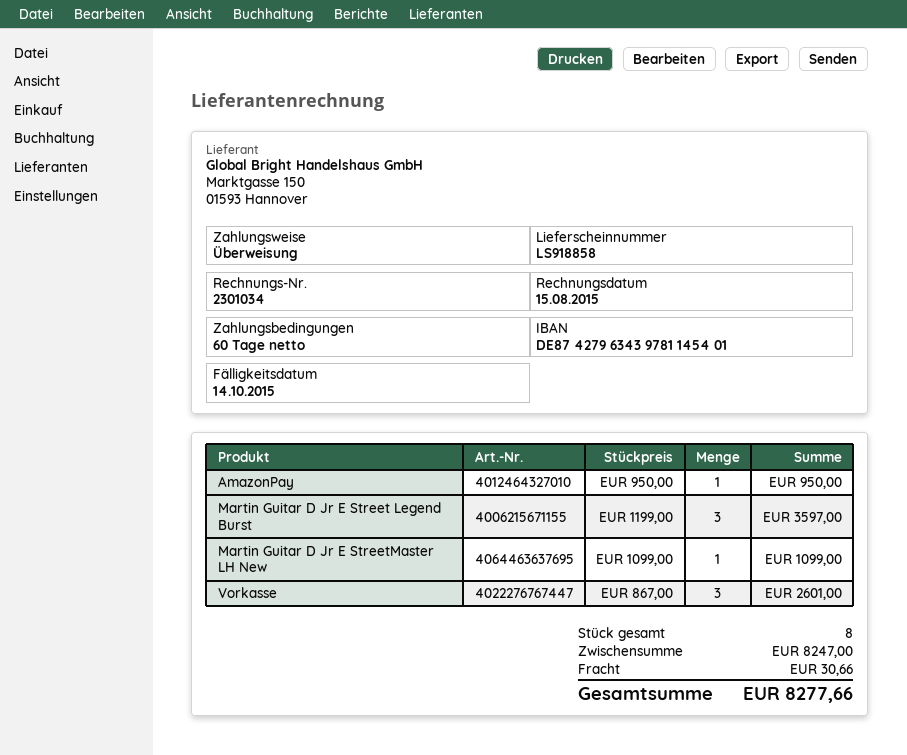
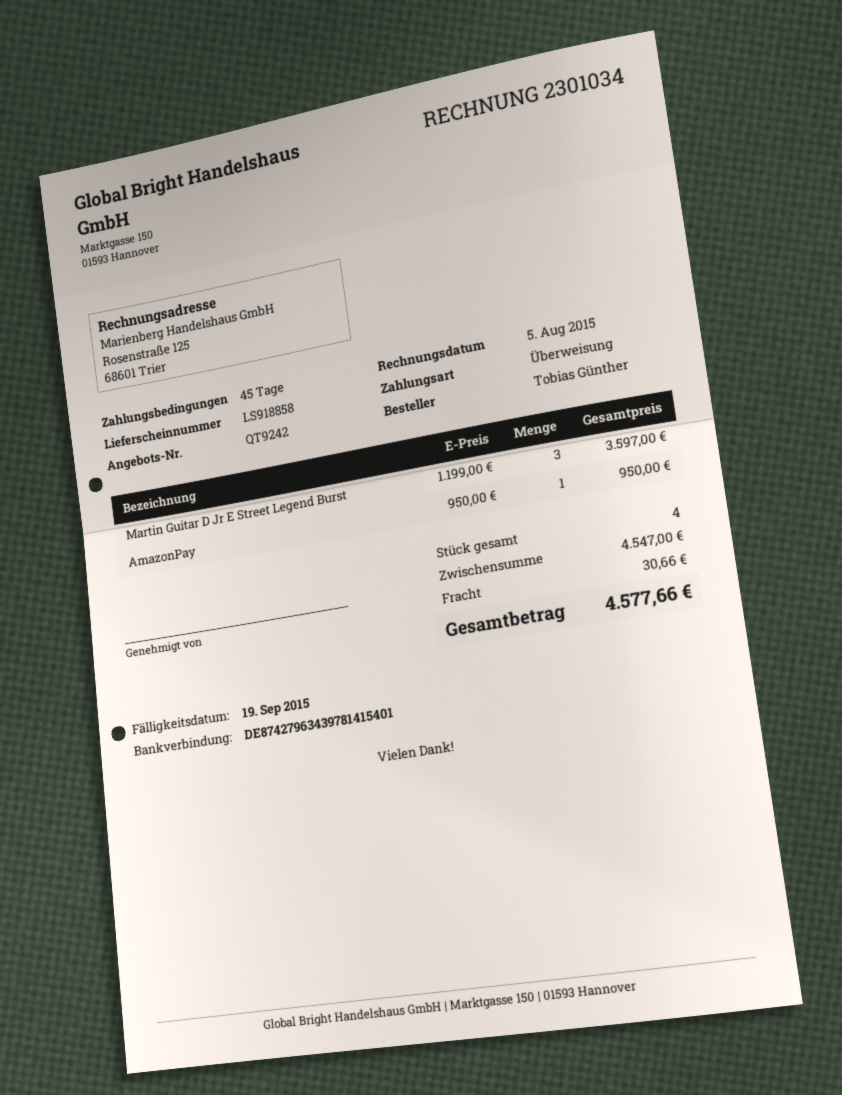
invoice date: 2015-08-15 -> 2015-08-05
payment terms: 60 days -> 45 days
due date: 2015-10-14 -> 2015-09-19
bank account: DE87427963439781145401 -> DE87427963439781415401
Martin Guitar D Jr E StreetMaster LH New: 1 x 1099.00 = 1099.00 -> none
Vorkasse: 3 x 867.00 = 2601.00 -> none
total quantity: 8 -> 4
subtotal: 8247.00 -> 4547.00
total: 8277.66 -> 4577.66

